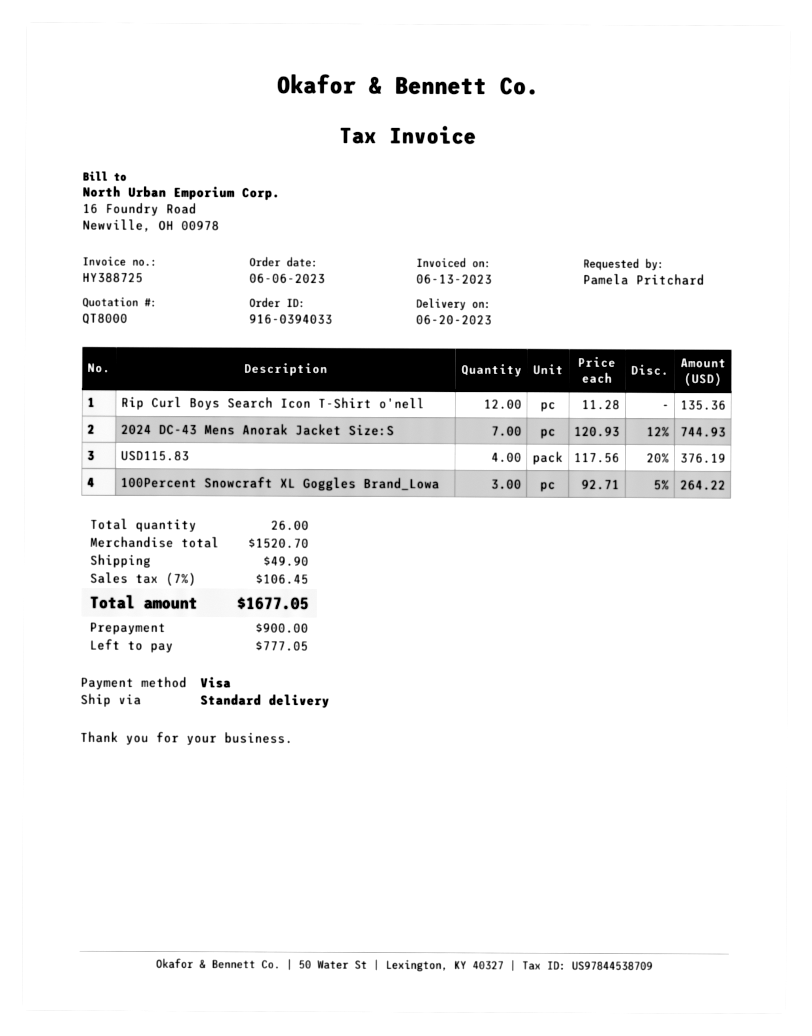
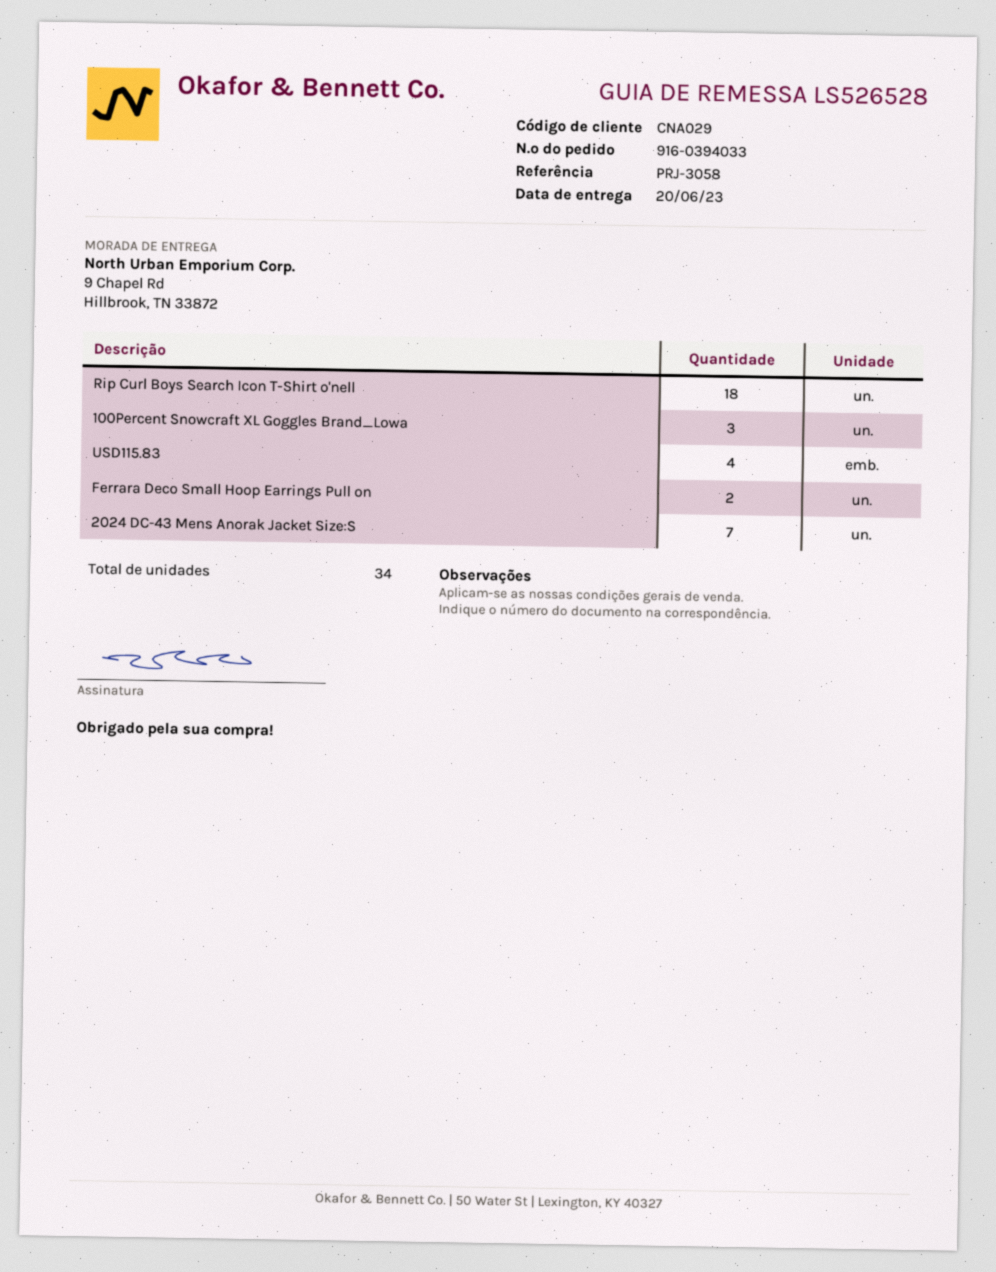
Rip Curl Boys Search Icon T-Shirt o'nell: 12 -> 18
Ferrara Deco Small Hoop Earrings Pull on: none -> 2
total quantity: 26 -> 34

